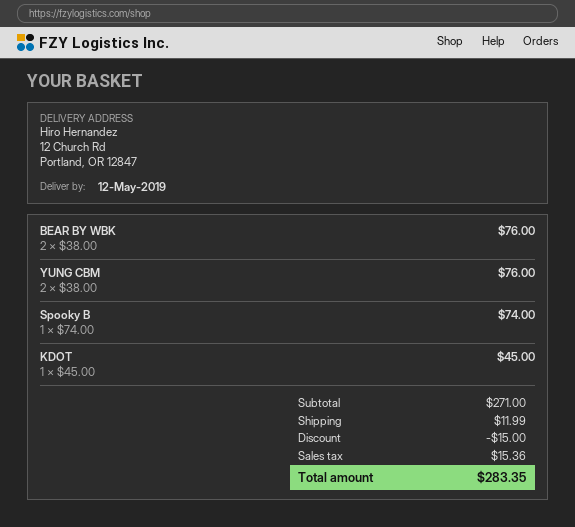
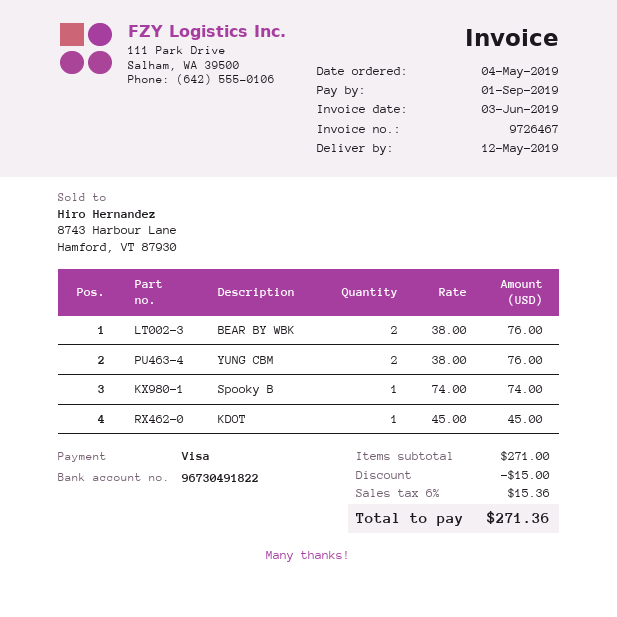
shipping: 11.99 -> none
total: 283.35 -> 271.36

